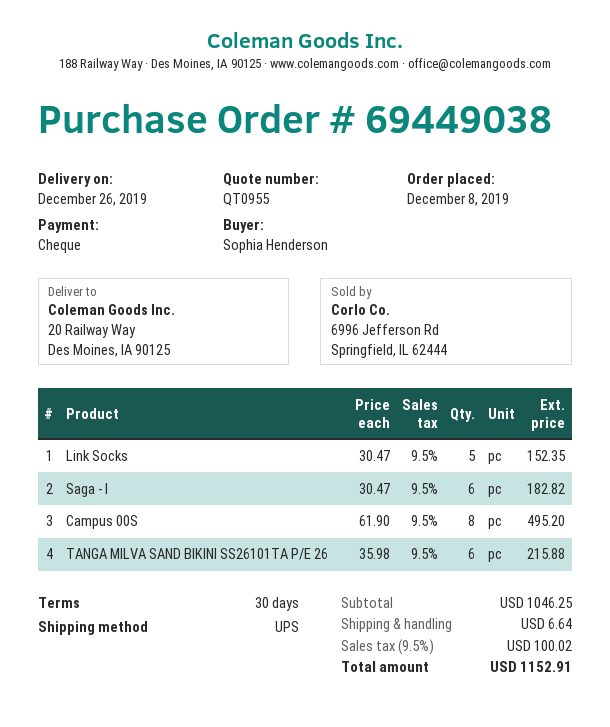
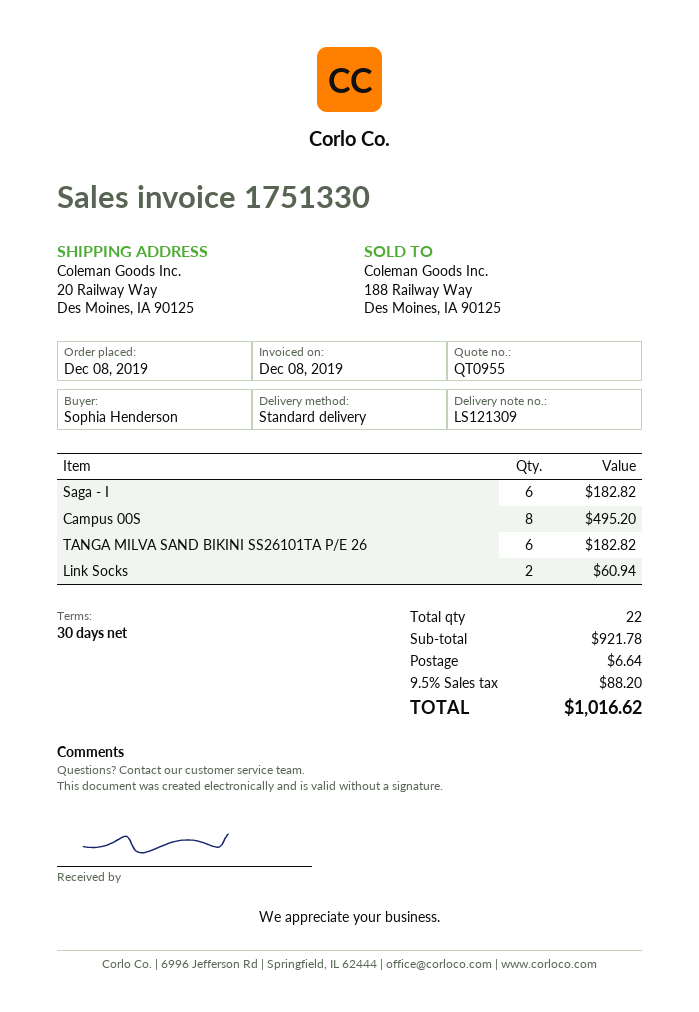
shipping method: UPS -> standard
Link Socks: 5 for 152.35 -> 2 for 60.94
TANGA MILVA SAND BIKINI SS26101TA P/E 26: 6 for 215.88 -> 6 for 182.82
subtotal: 1046.25 -> 921.78
tax: 9.5% = 100.02 -> 9.5% = 88.20
total: 1152.91 -> 1016.62

